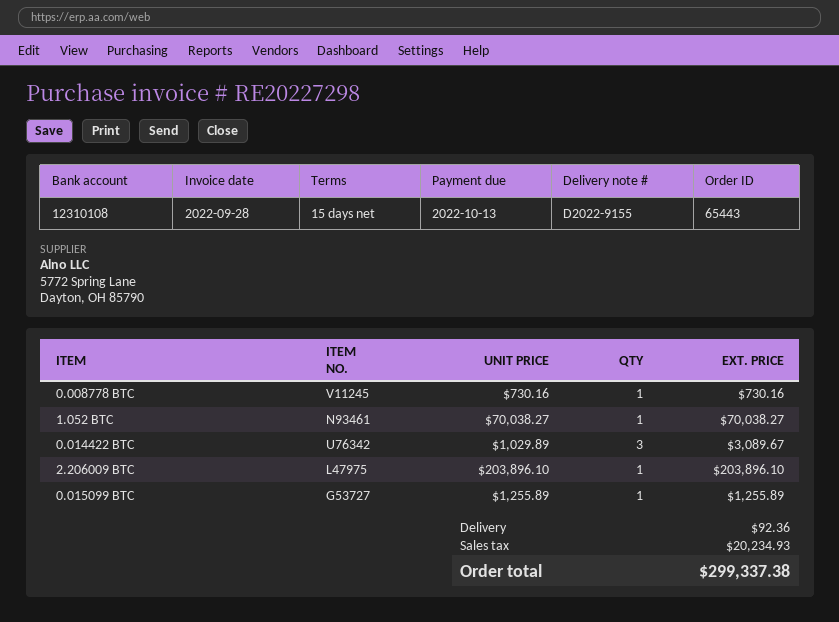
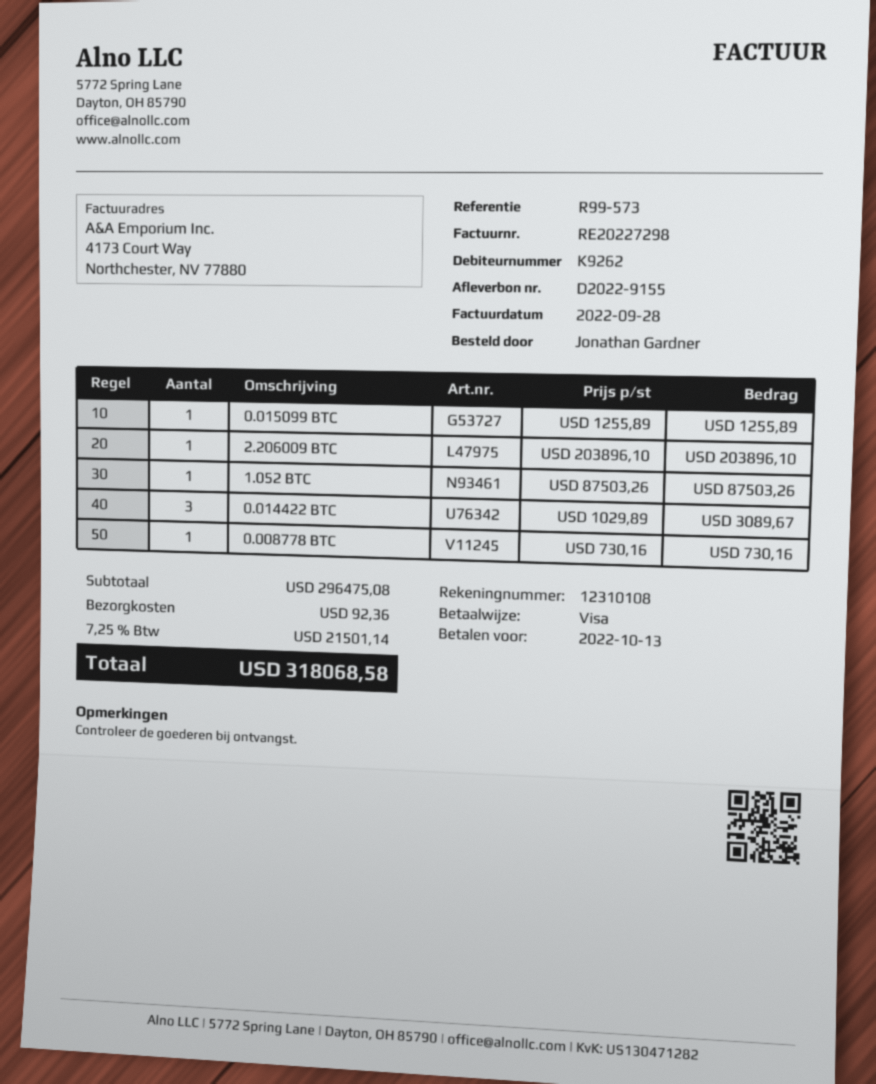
1.052 BTC: 1 x 70038.27 = 70038.27 -> 1 x 87503.26 = 87503.26
tax: 20234.93 -> 21501.14
total: 299337.38 -> 318068.58

